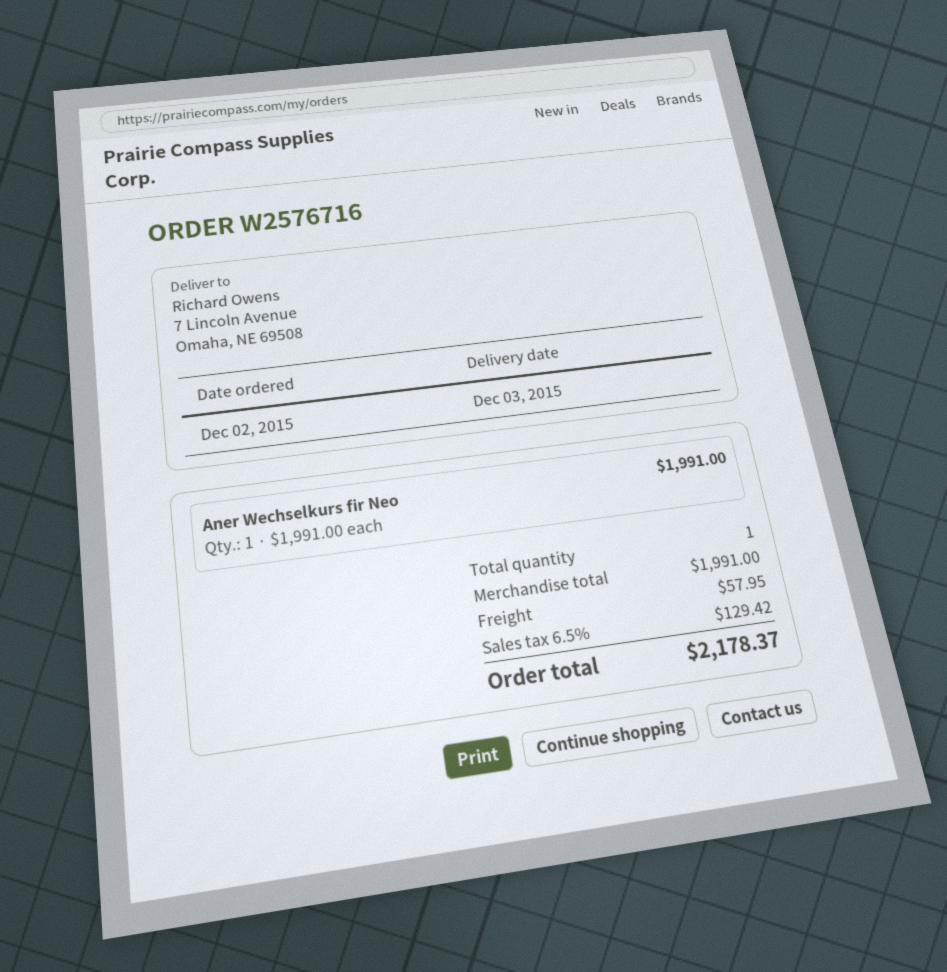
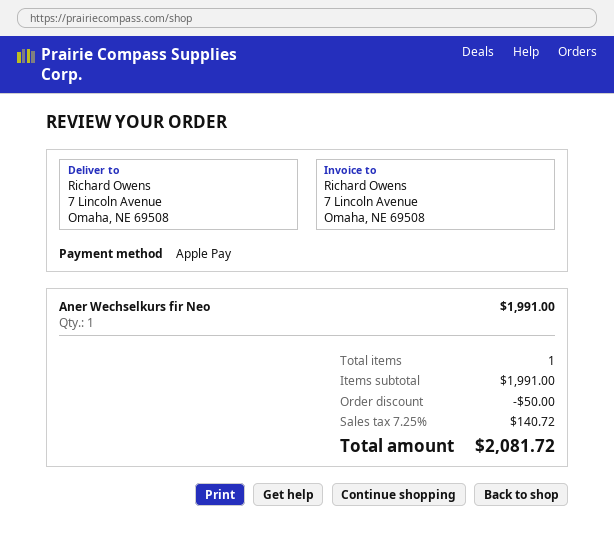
discount: none -> 50.00
shipping: 57.95 -> none
tax: 6.5% = 129.42 -> 7.25% = 140.72
total: 2178.37 -> 2081.72

